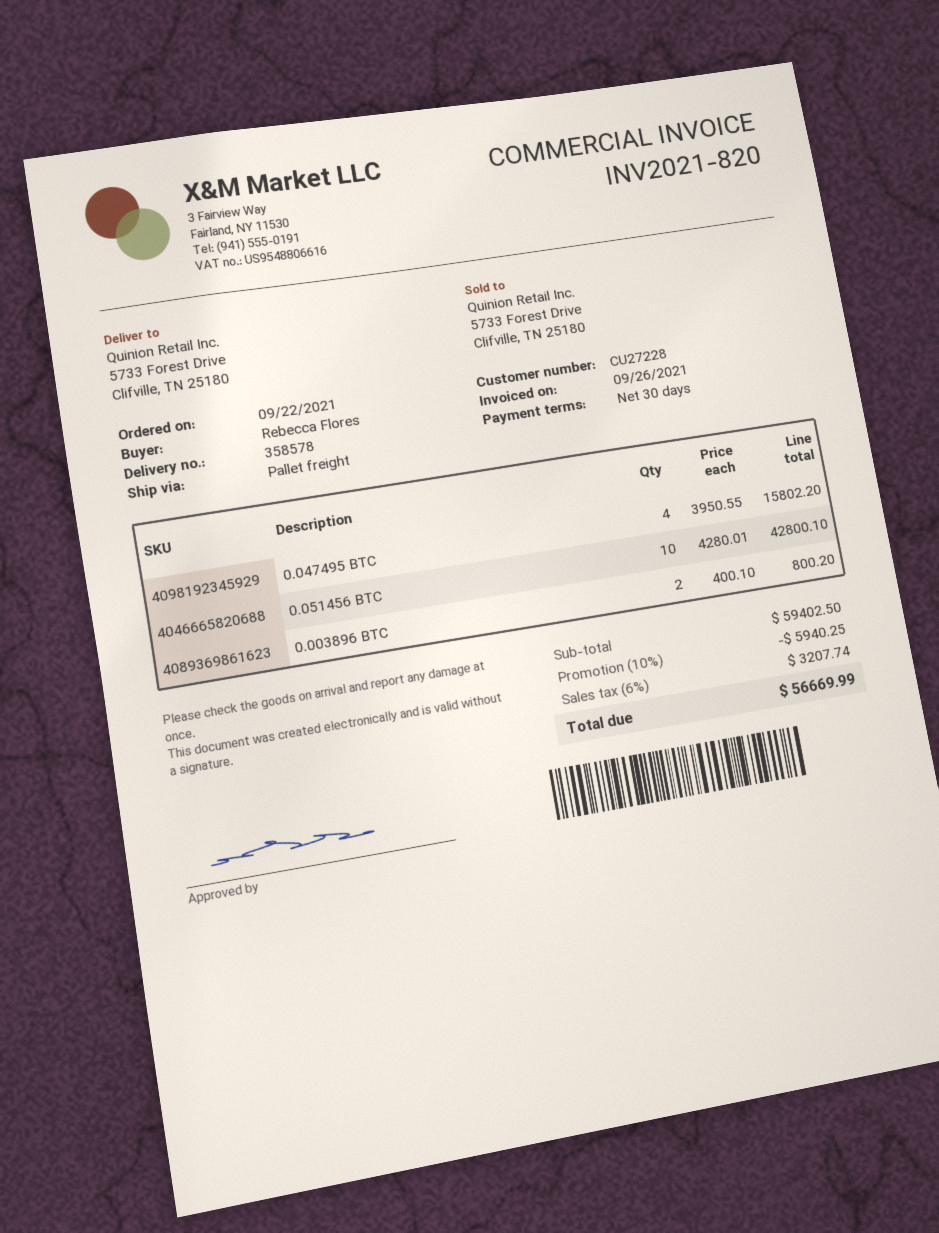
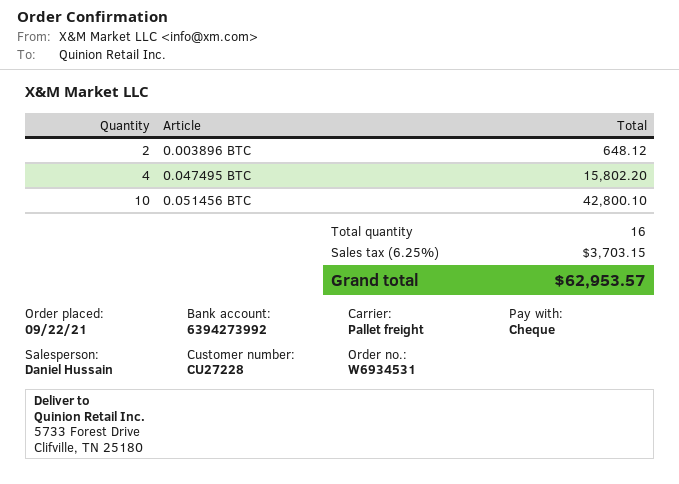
0.003896 BTC: 2 for 800.20 -> 2 for 648.12
discount: 10% = 5940.25 -> none
tax: 6% = 3207.74 -> 6.25% = 3703.15
total: 56669.99 -> 62953.57

